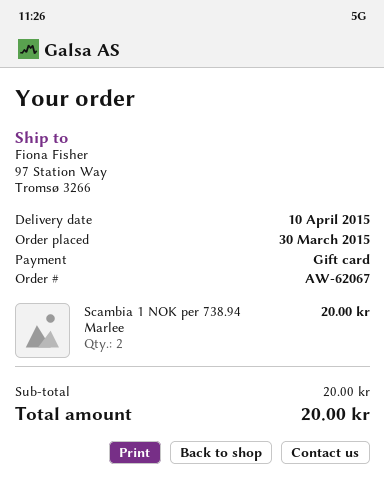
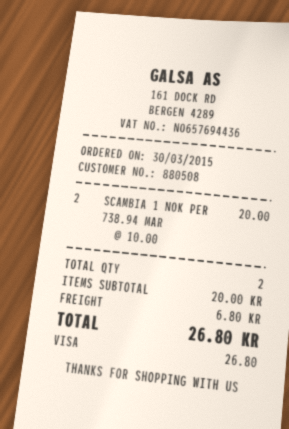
payment method: gift card -> Visa
shipping: none -> 6.80
total: 20.00 -> 26.80

